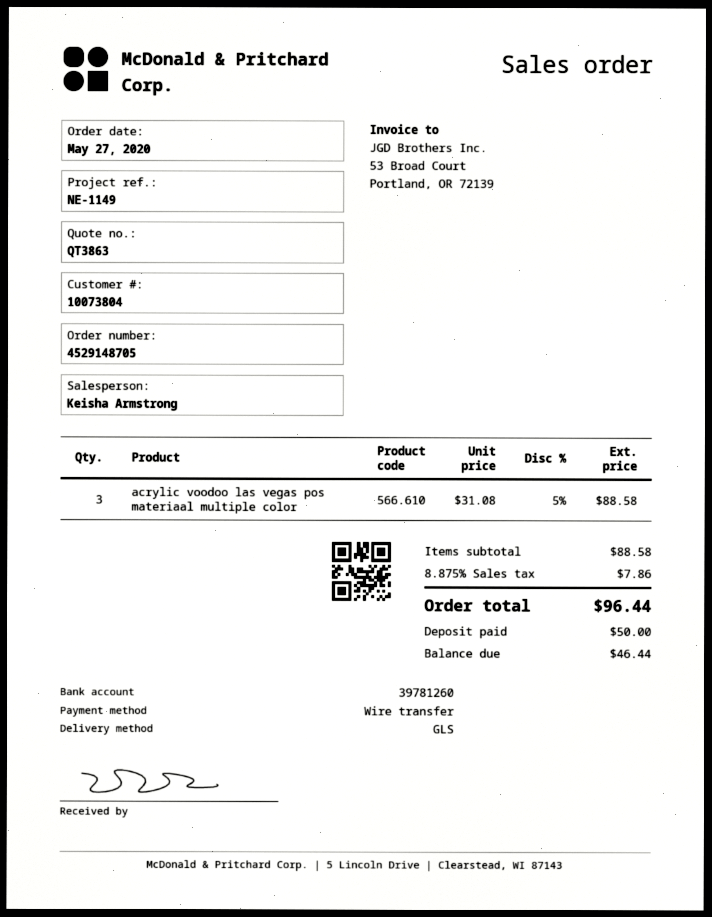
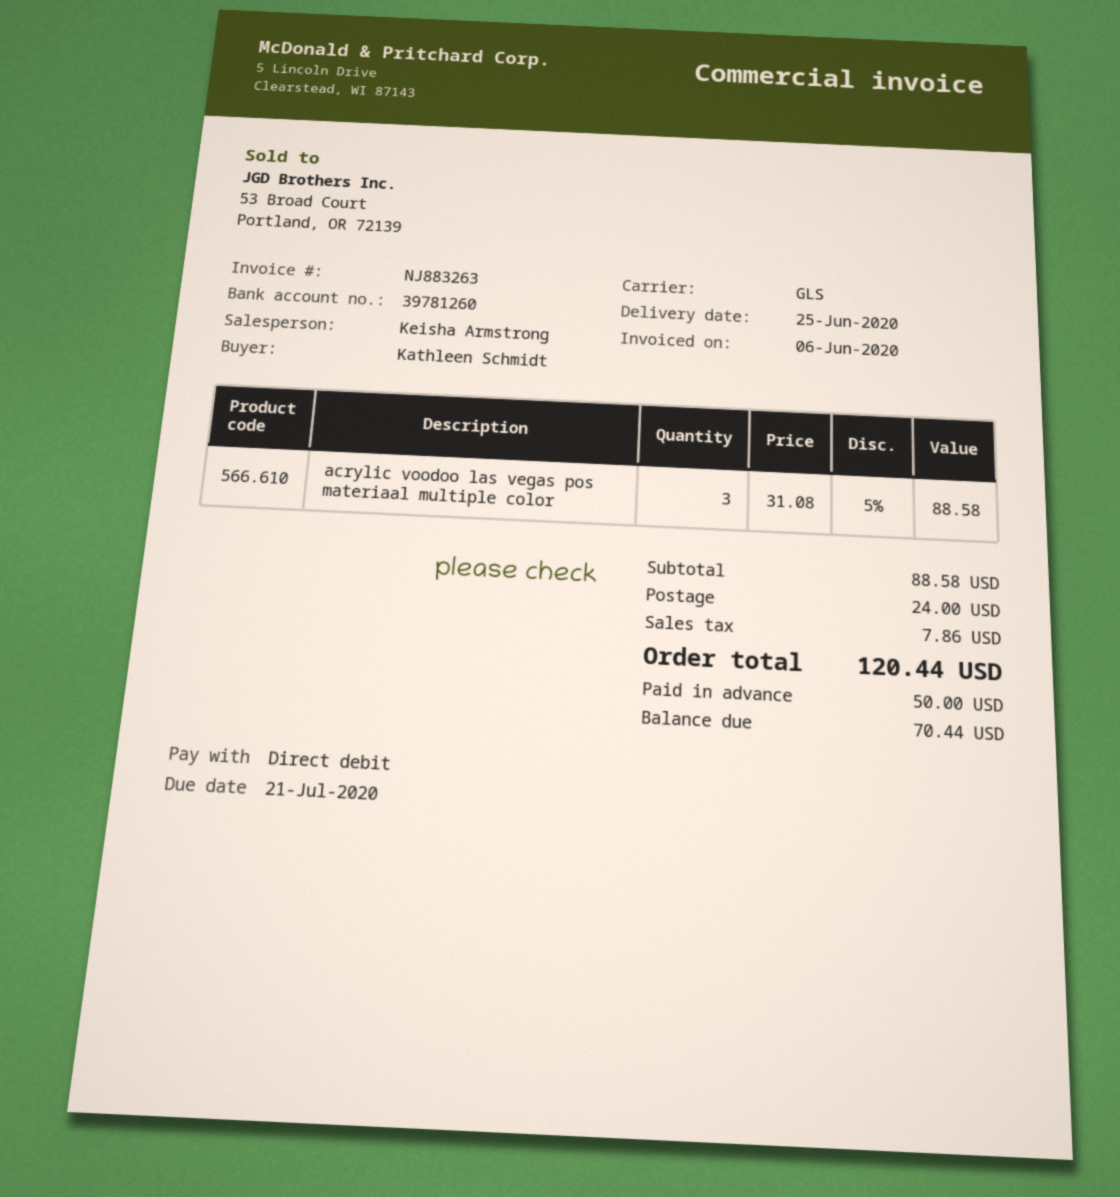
payment method: bank transfer -> direct debit
shipping: none -> 24.00
total: 96.44 -> 120.44
balance: 46.44 -> 70.44

